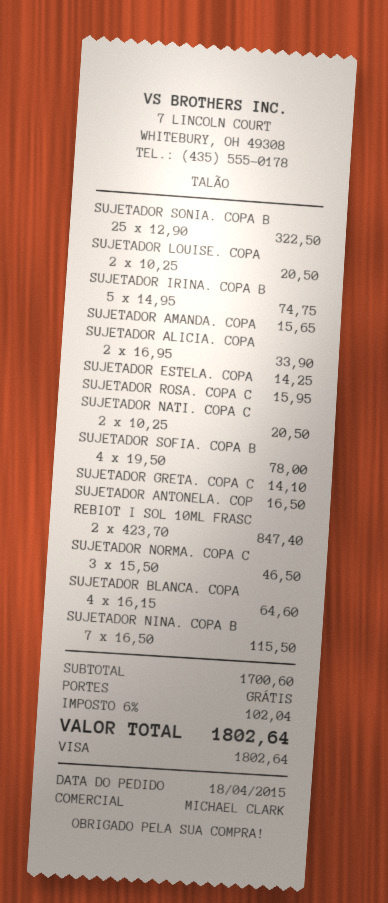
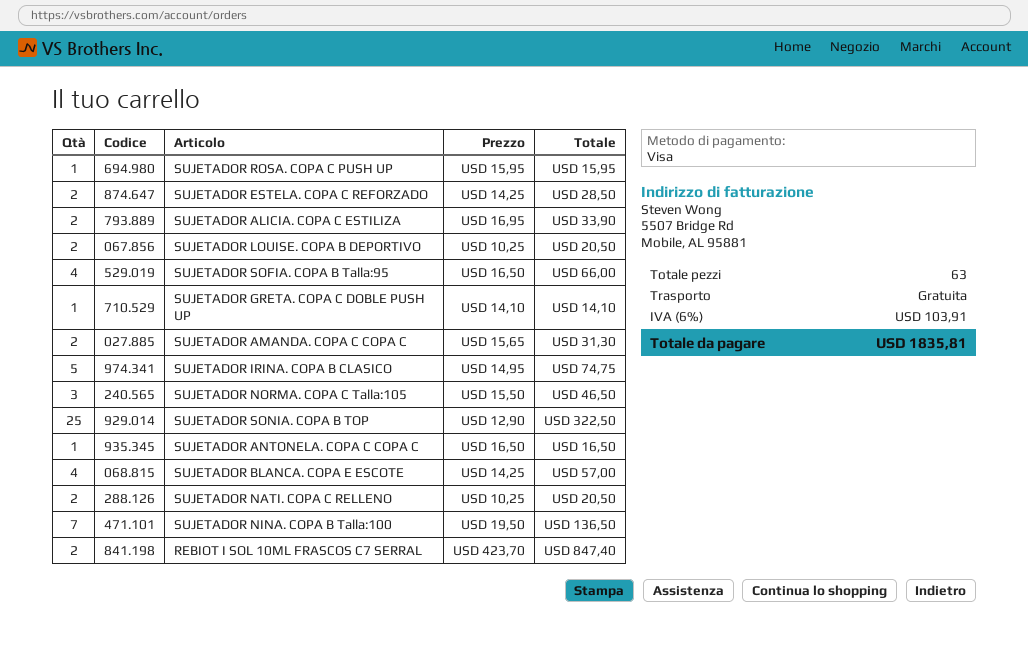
SUJETADOR AMANDA. COPA: 1 x 15.65 = 15.65 -> 2 x 15.65 = 31.30
SUJETADOR ESTELA. COPA: 1 x 14.25 = 14.25 -> 2 x 14.25 = 28.50
SUJETADOR SOFIA. COPA B: 4 x 19.50 = 78.00 -> 4 x 16.50 = 66.00
SUJETADOR BLANCA. COPA: 4 x 16.15 = 64.60 -> 4 x 14.25 = 57.00
SUJETADOR NINA. COPA B: 7 x 16.50 = 115.50 -> 7 x 19.50 = 136.50
tax: 6% = 102.04 -> 6% = 103.91
total: 1802.64 -> 1835.81

